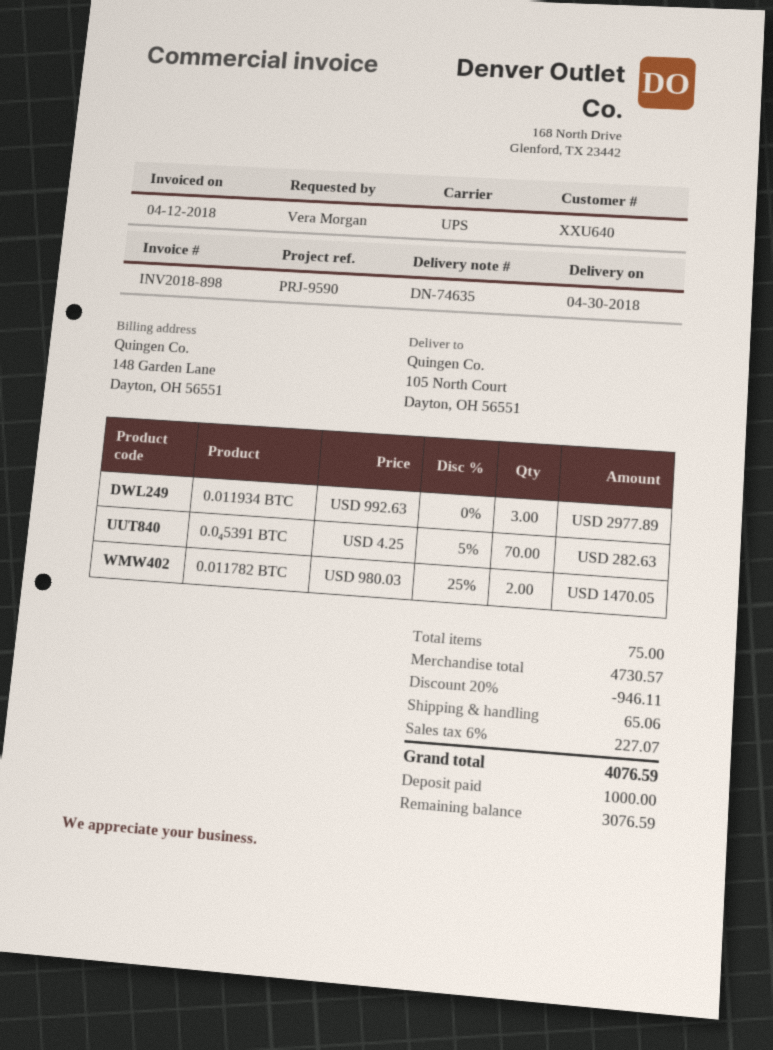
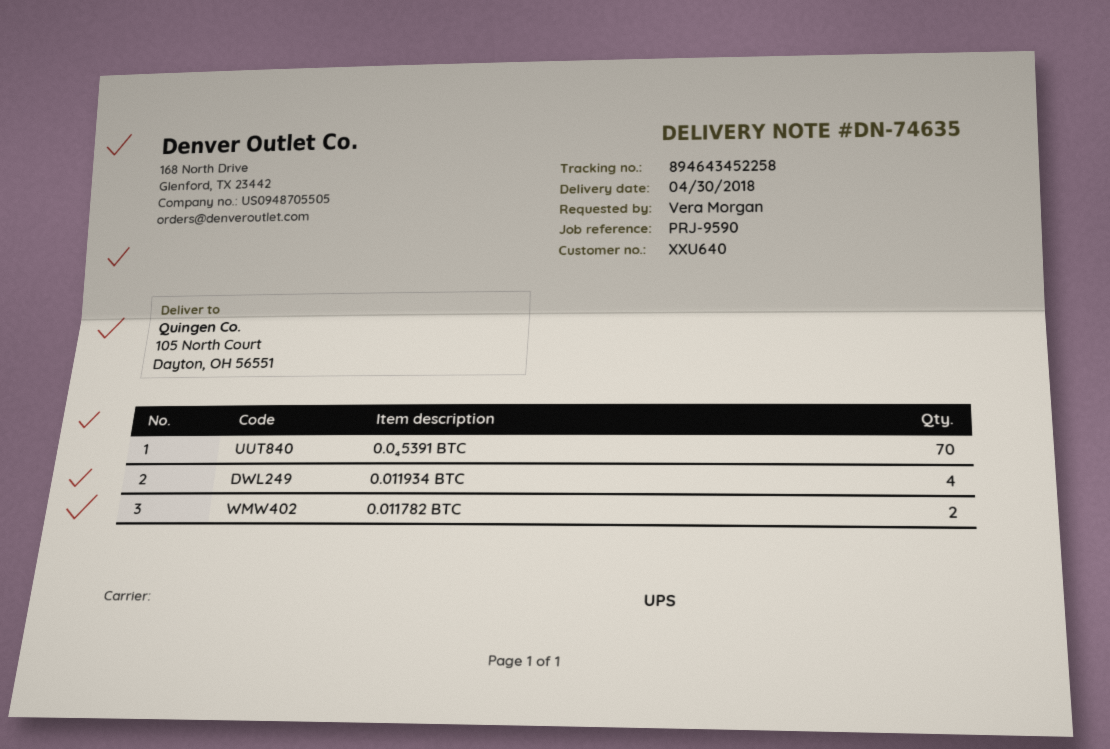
0.011934 BTC: 3 -> 4

